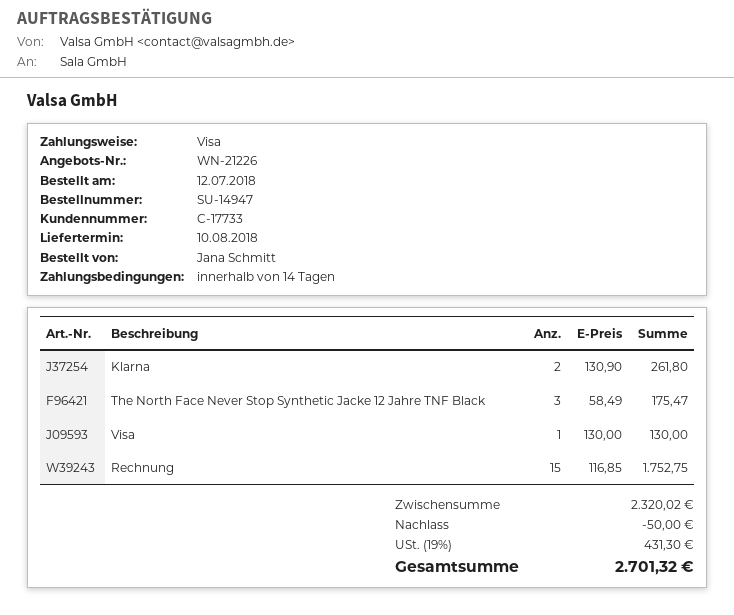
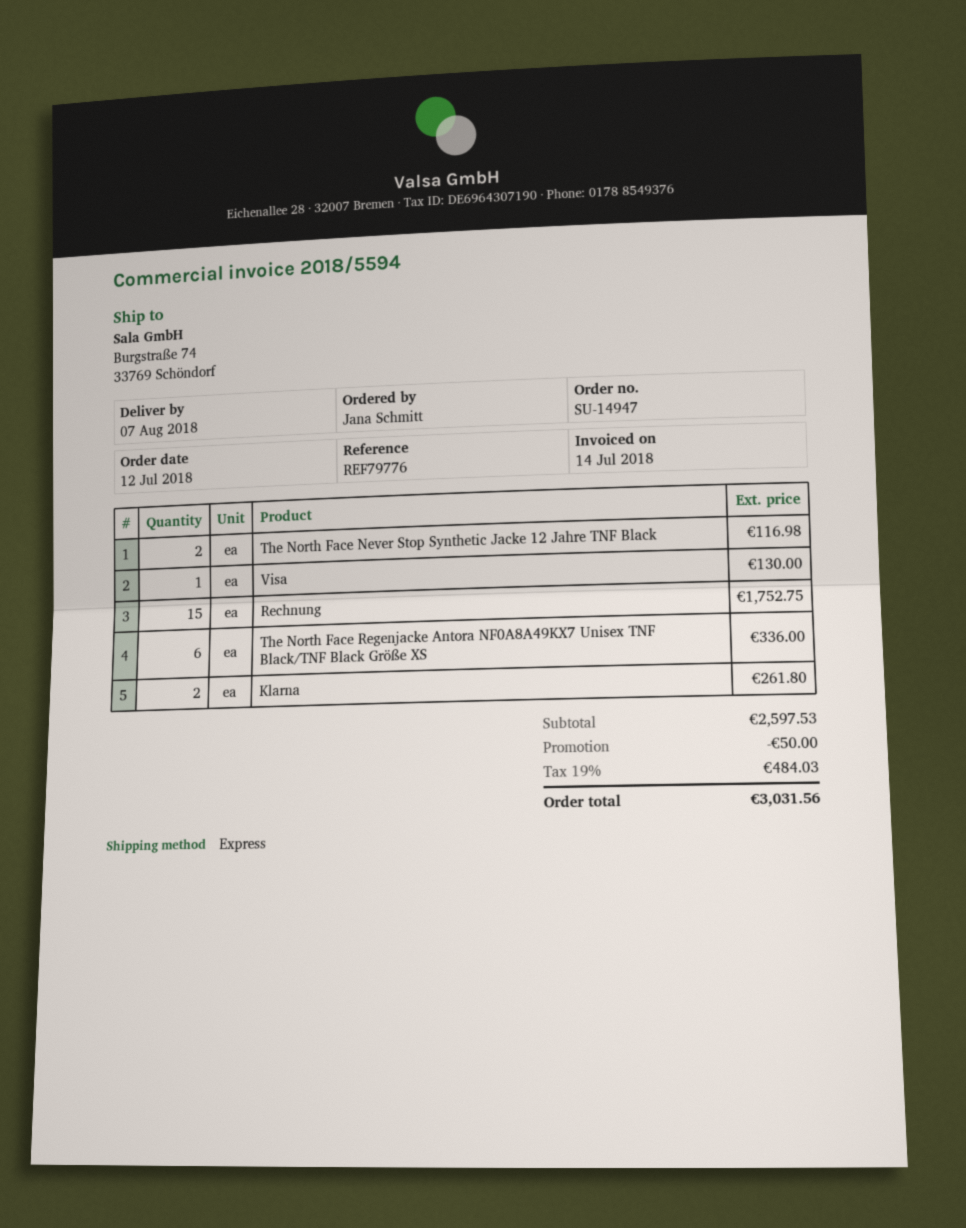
delivery date: 2018-08-10 -> 2018-08-07
The North Face Never Stop Synthetic Jacke 12 Jahre TNF Black: 3 for 175.47 -> 2 for 116.98
The North Face Regenjacke Antora NF0A8A49KX7 Unisex TNF Black/TNF Black Größe XS: none -> 6 for 336.00
subtotal: 2320.02 -> 2597.53
tax: 19% = 431.30 -> 19% = 484.03
total: 2701.32 -> 3031.56

